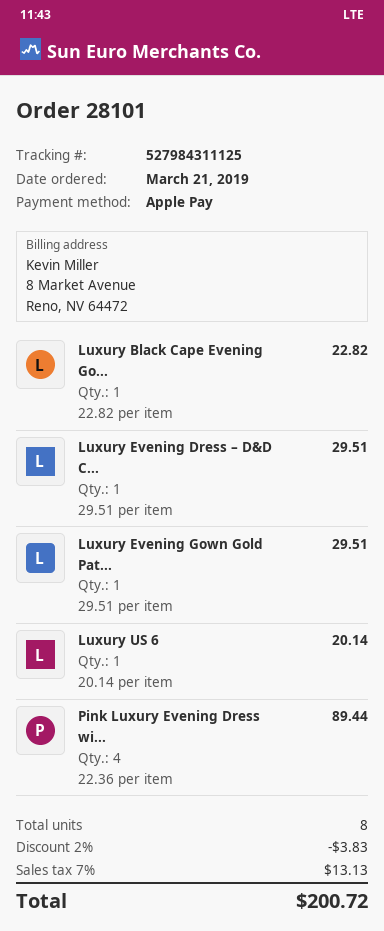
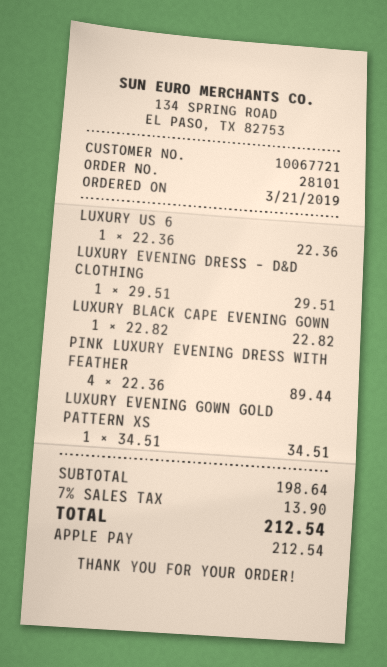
Luxury Evening Gown Gold Pat...: 1 x 29.51 = 29.51 -> 1 x 34.51 = 34.51
Luxury US 6: 1 x 20.14 = 20.14 -> 1 x 22.36 = 22.36
discount: 2% = 3.83 -> none
tax: 7% = 13.13 -> 7% = 13.90
total: 200.72 -> 212.54

